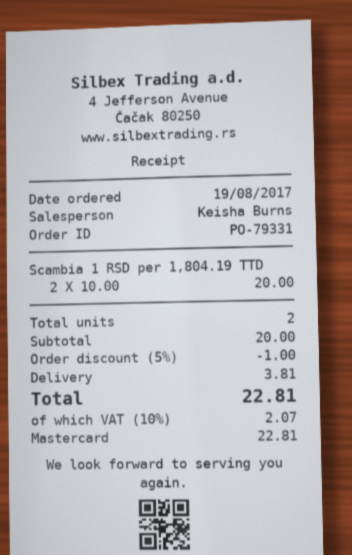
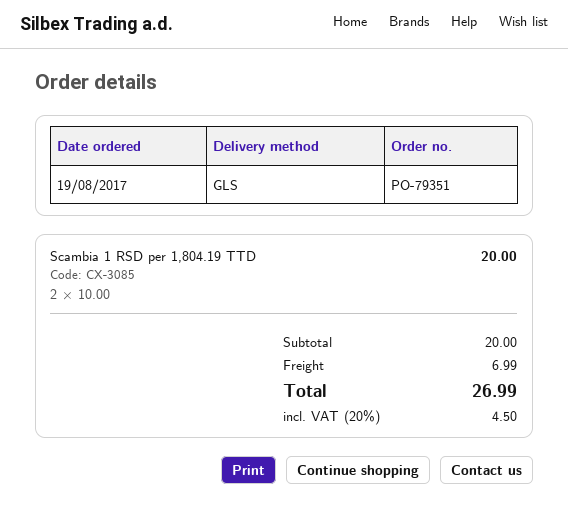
order number: PO-79331 -> PO-79351
discount: 5% = 1.00 -> none
shipping: 3.81 -> 6.99
tax: 10% = 2.07 -> 20% = 4.50
total: 22.81 -> 26.99

